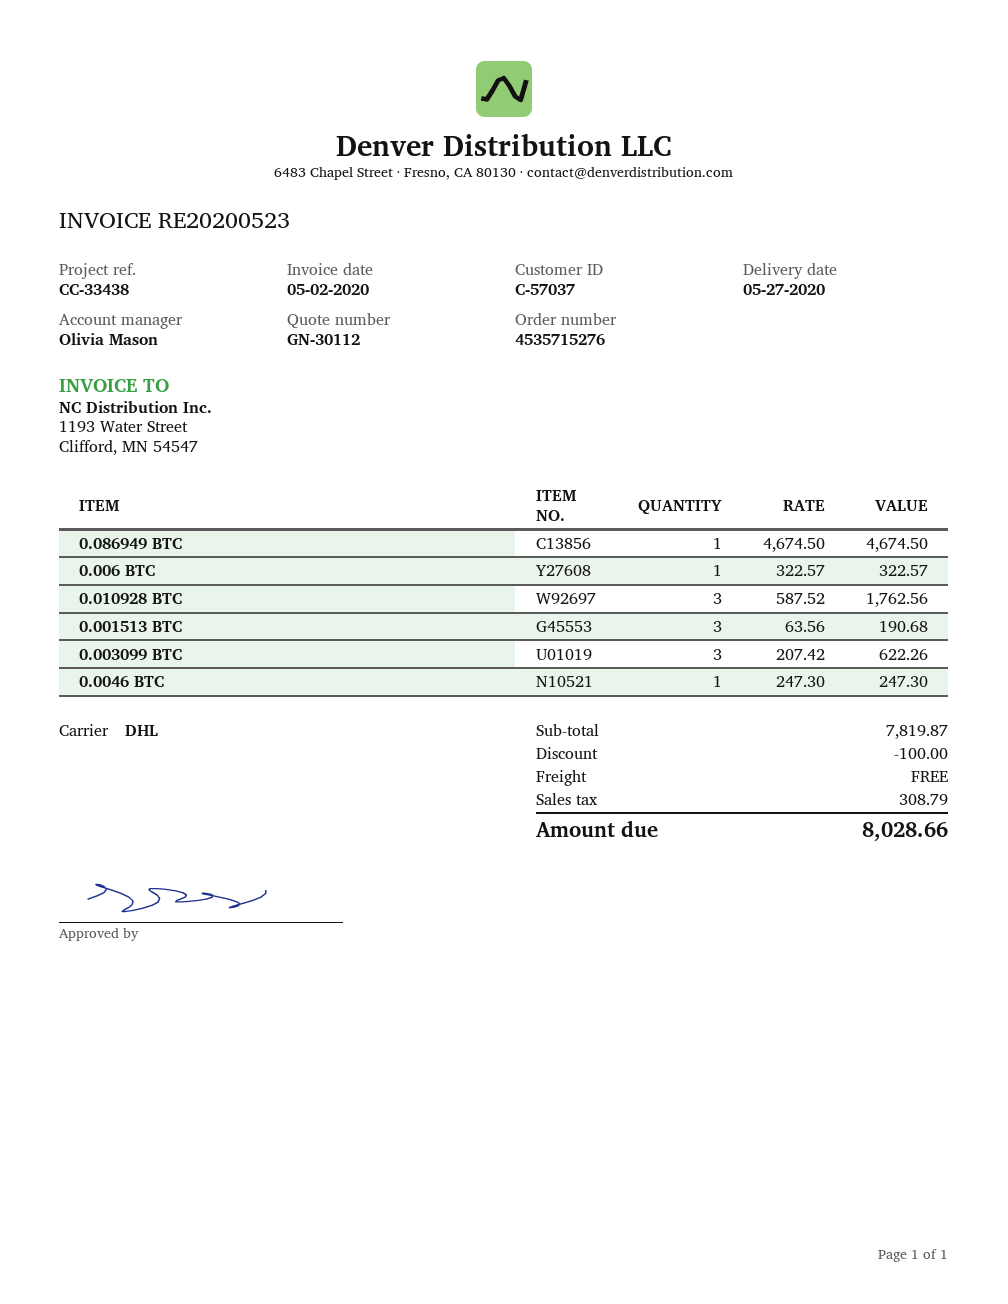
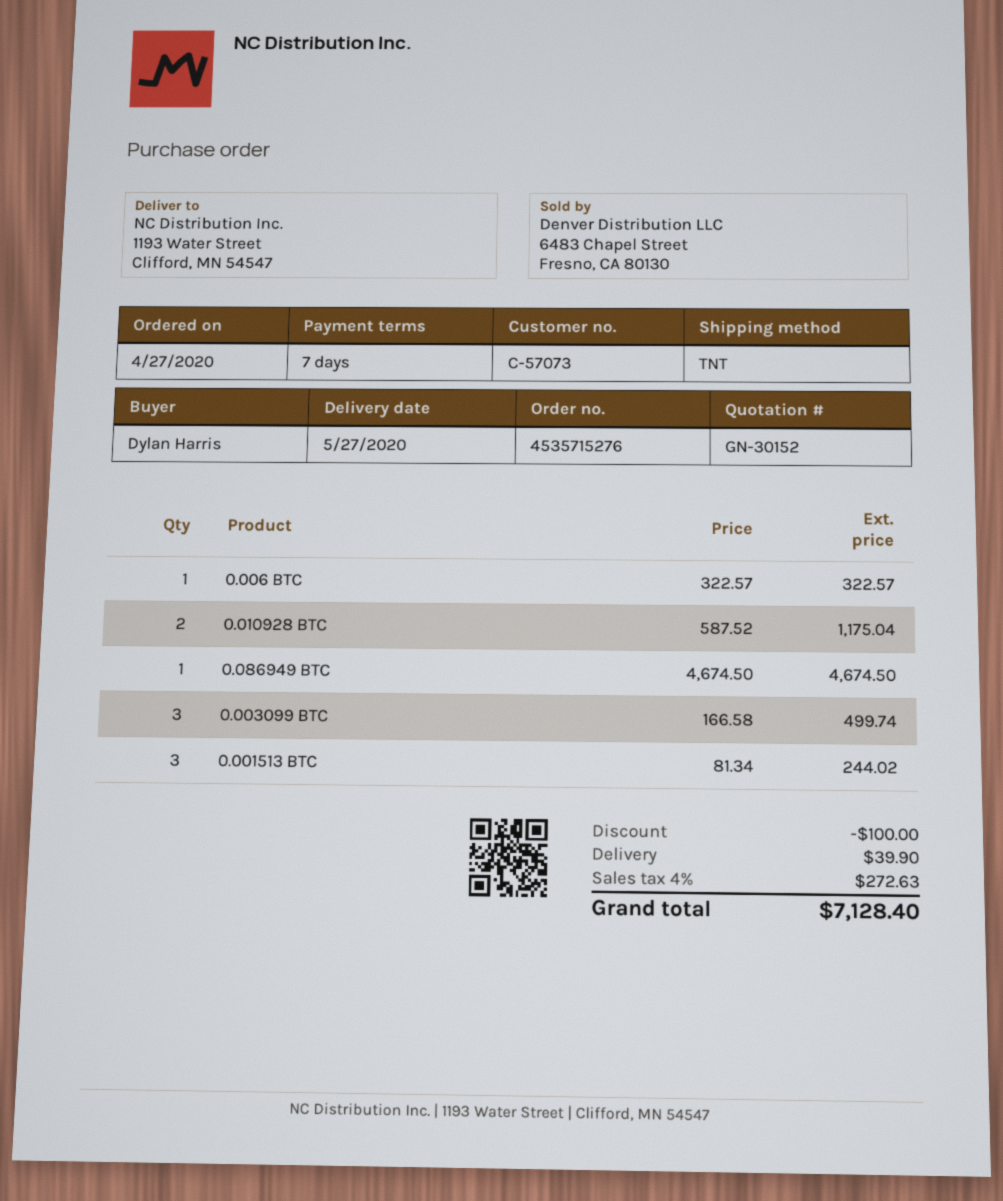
quote number: GN-30112 -> GN-30152
customer number: C-57037 -> C-57073
shipping method: DHL -> TNT
0.010928 BTC: 3 x 587.52 = 1762.56 -> 2 x 587.52 = 1175.04
0.001513 BTC: 3 x 63.56 = 190.68 -> 3 x 81.34 = 244.02
0.003099 BTC: 3 x 207.42 = 622.26 -> 3 x 166.58 = 499.74
0.0046 BTC: 1 x 247.30 = 247.30 -> none
shipping: 0.00 -> 39.90
tax: 308.79 -> 272.63
total: 8028.66 -> 7128.40

